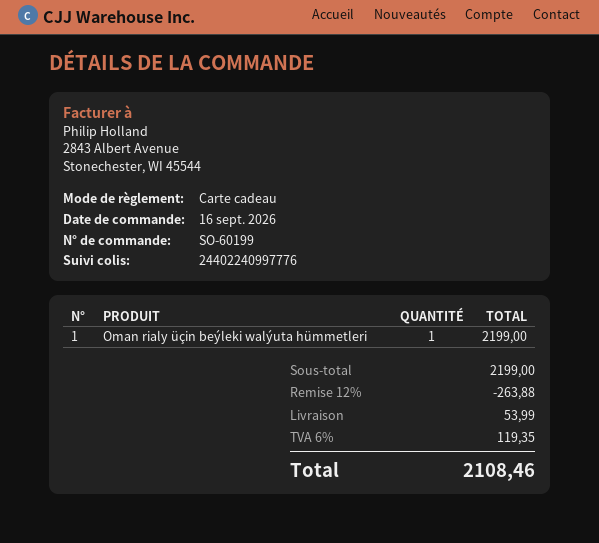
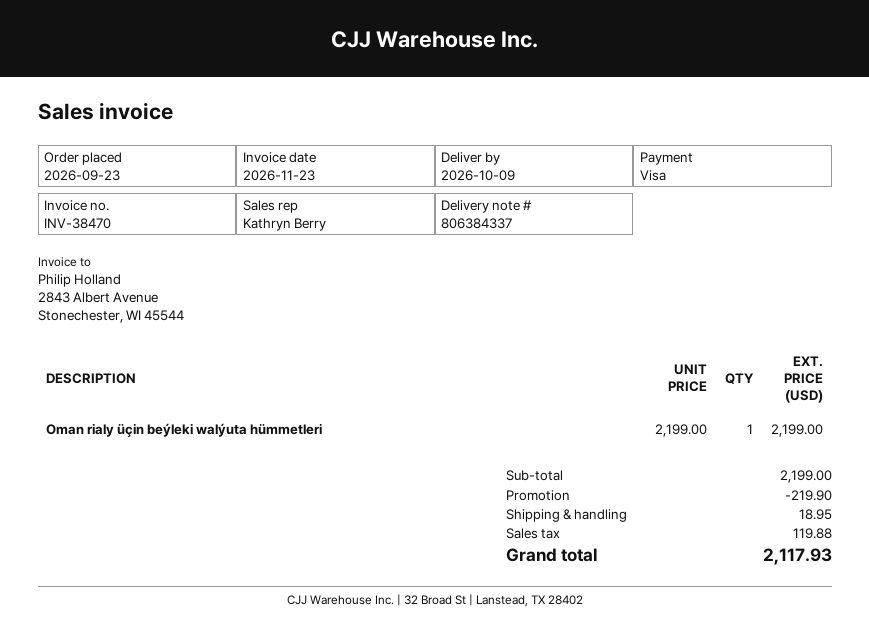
order date: 2026-09-16 -> 2026-09-23
payment method: gift card -> Visa
discount: 263.88 -> 219.90
shipping: 53.99 -> 18.95
tax: 119.35 -> 119.88
total: 2108.46 -> 2117.93

